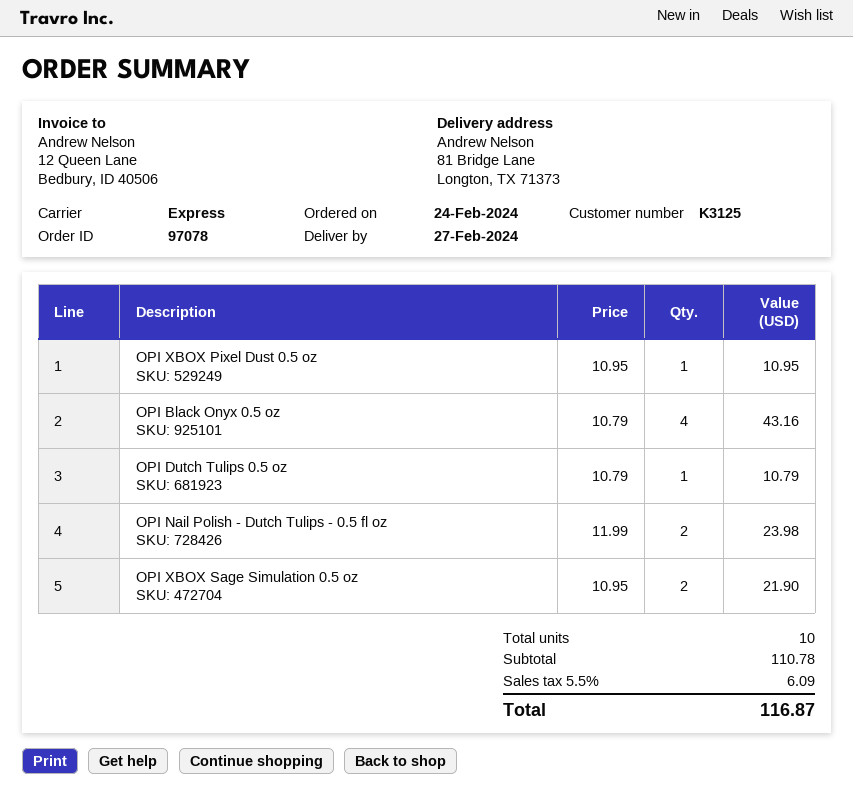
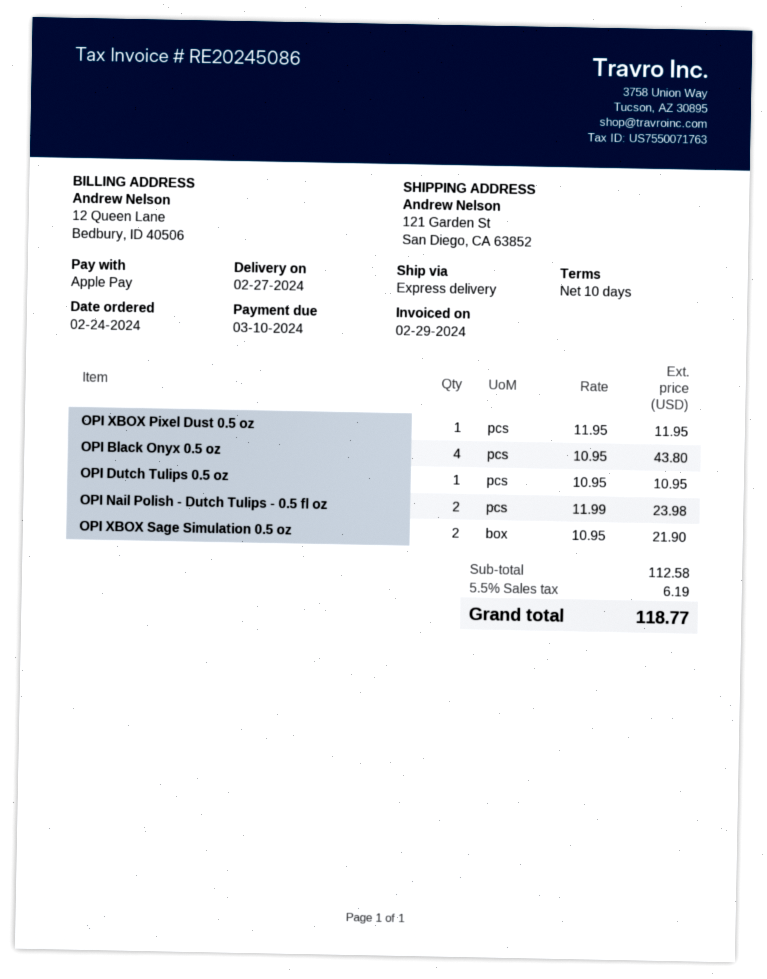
ship to: 81 Bridge Lane, Longton, TX 71373 -> 121 Garden St, San Diego, CA 63852
OPI XBOX Pixel Dust 0.5 oz: 1 x 10.95 = 10.95 -> 1 x 11.95 = 11.95
OPI Black Onyx 0.5 oz: 4 x 10.79 = 43.16 -> 4 x 10.95 = 43.80
OPI Dutch Tulips 0.5 oz: 1 x 10.79 = 10.79 -> 1 x 10.95 = 10.95
subtotal: 110.78 -> 112.58
tax: 5.5% = 6.09 -> 5.5% = 6.19
total: 116.87 -> 118.77

